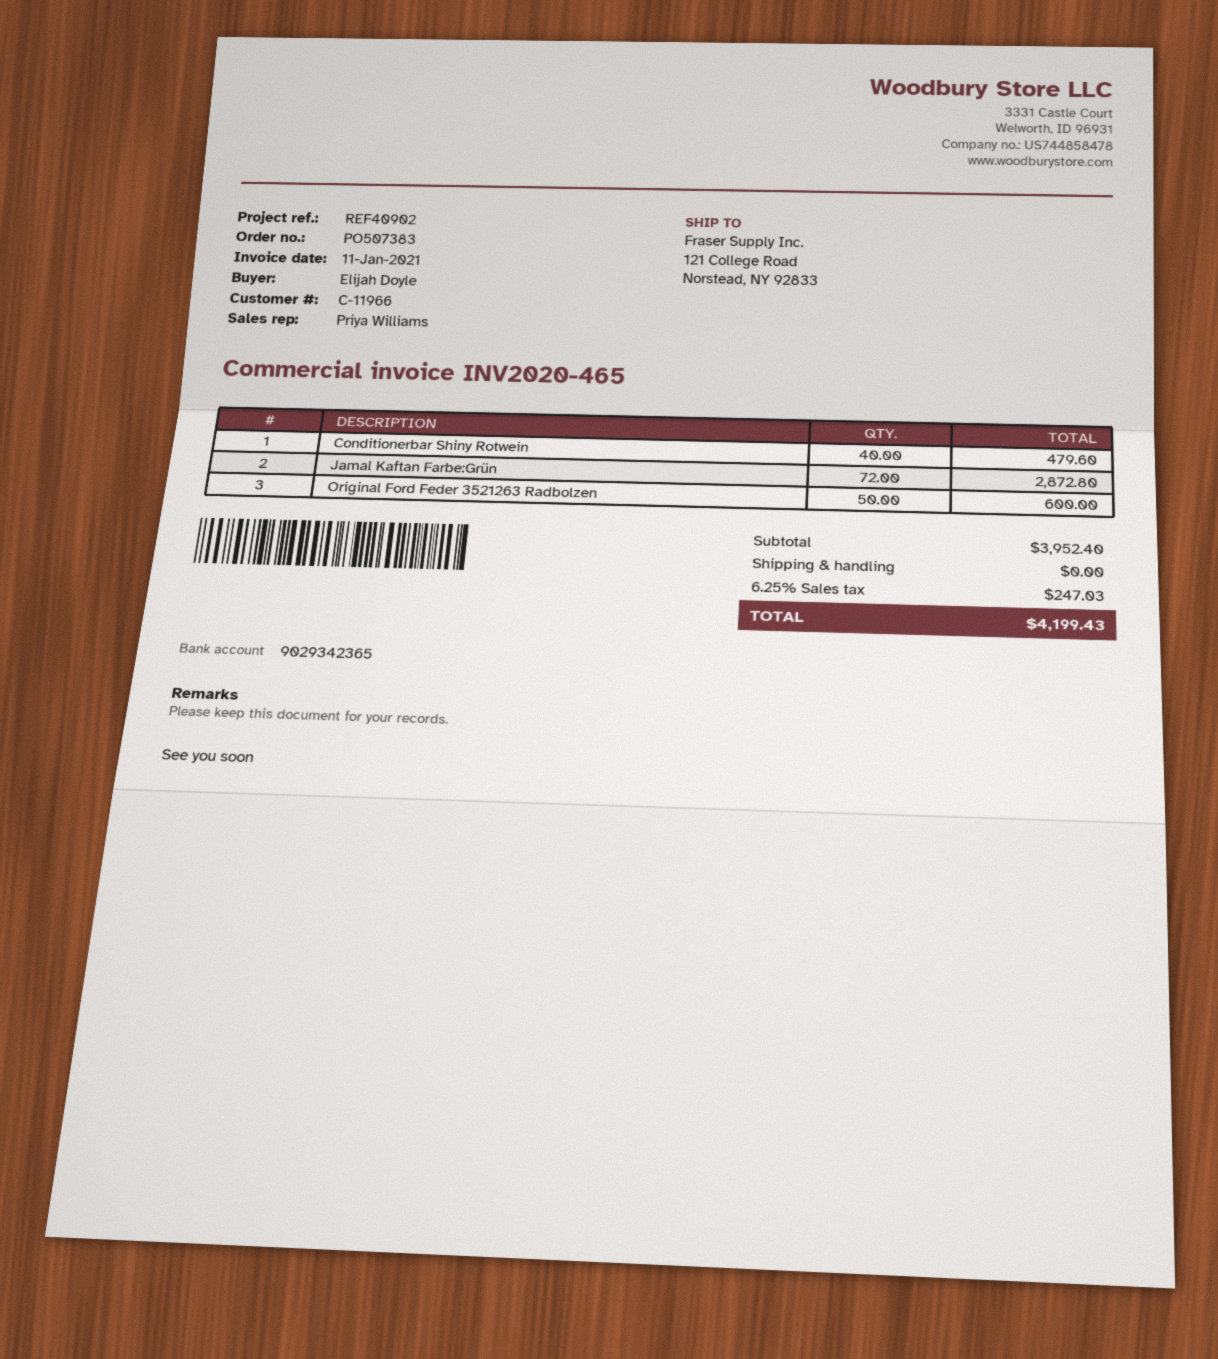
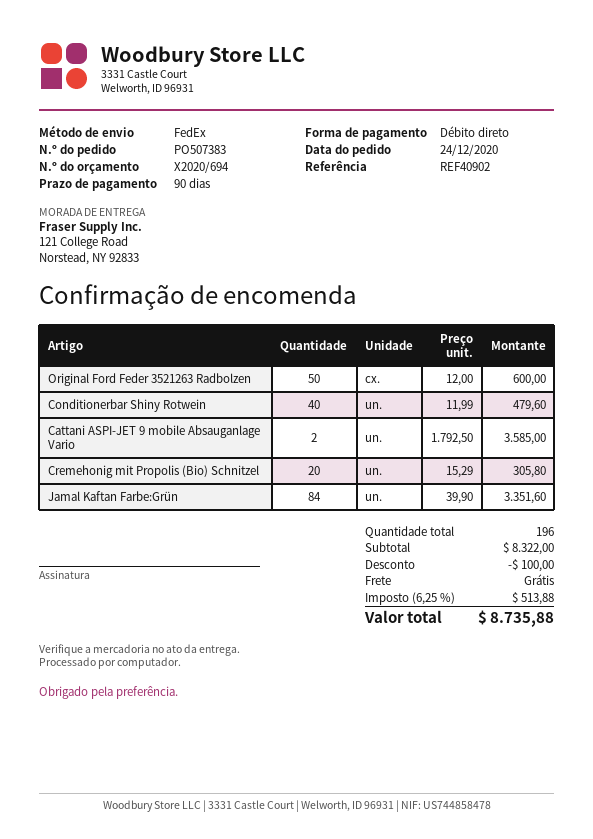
Jamal Kaftan Farbe:Grün: 72 for 2872.80 -> 84 for 3351.60
Cattani ASPI-JET 9 mobile Absauganlage Vario: none -> 2 for 3585.00
Cremehonig mit Propolis (Bio) Schnitzel: none -> 20 for 305.80
subtotal: 3952.40 -> 8322.00
discount: none -> 100.00
tax: 6.25% = 247.03 -> 6.25% = 513.88
total: 4199.43 -> 8735.88

